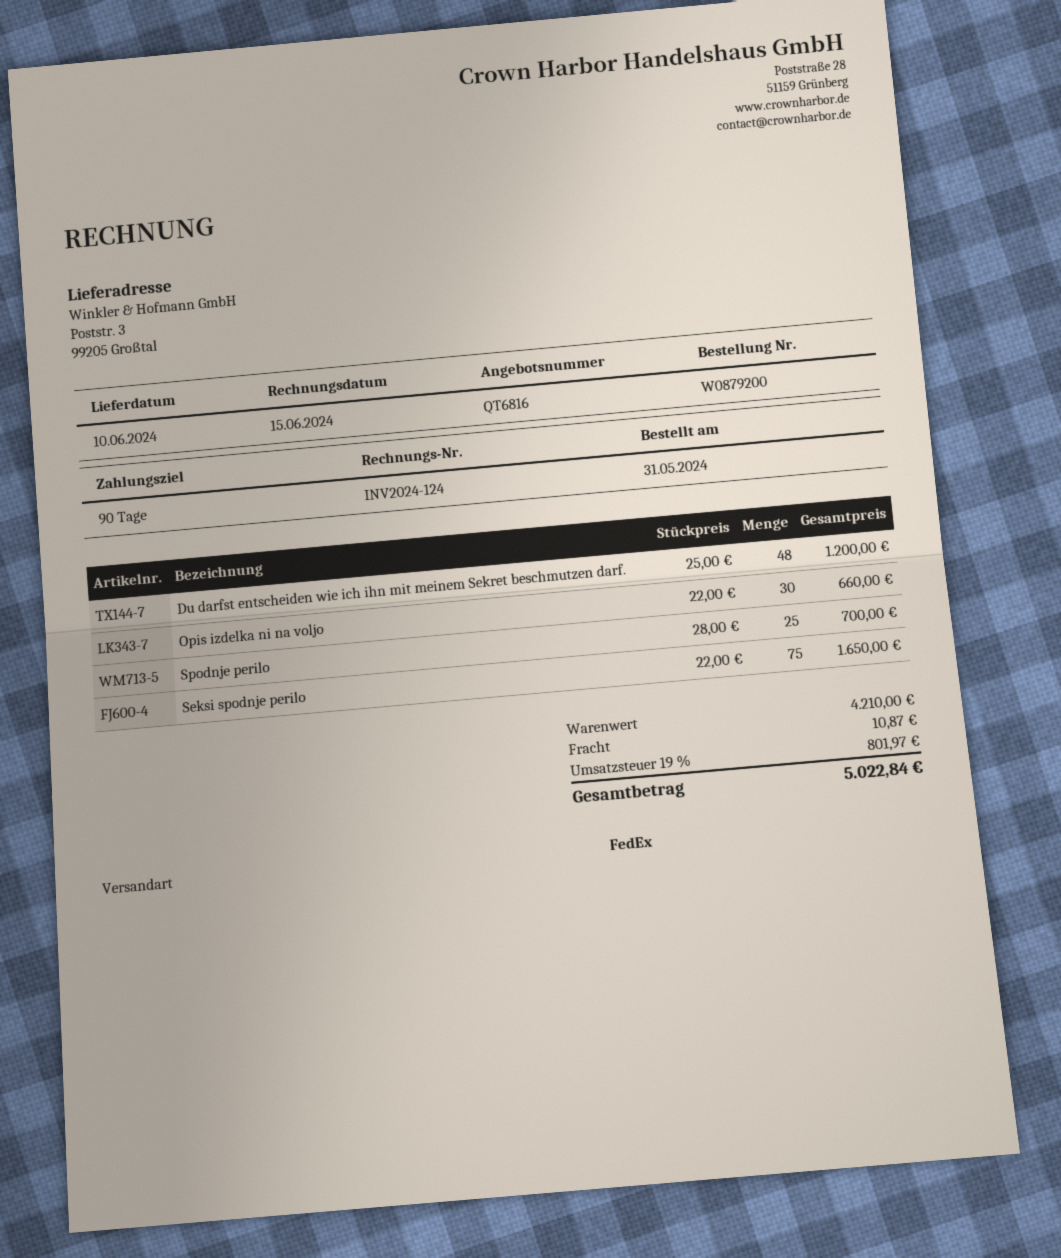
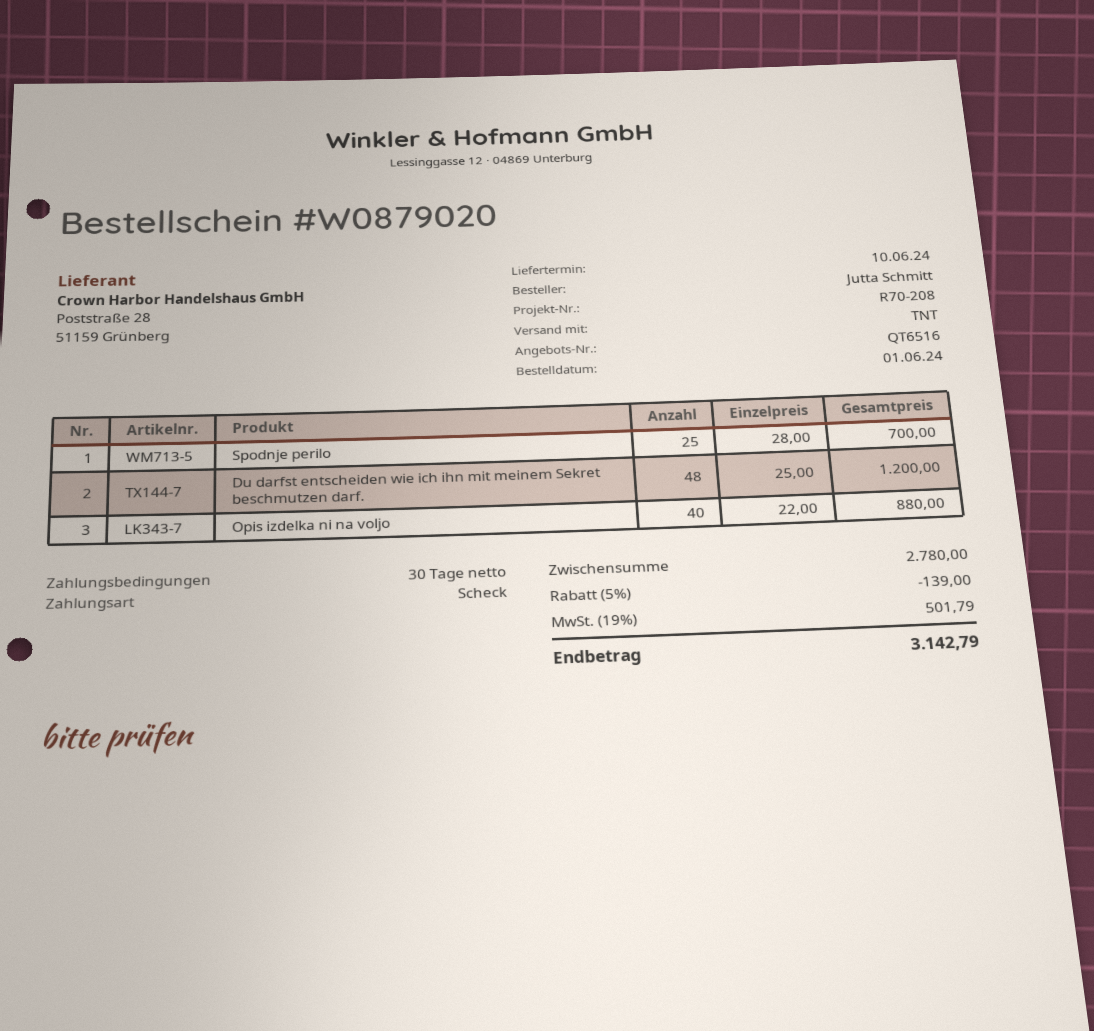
quote number: QT6816 -> QT6516
order number: W0879200 -> W0879020
order date: 2024-05-31 -> 2024-06-01
payment terms: 90 days -> 30 days
shipping method: FedEx -> TNT
Opis izdelka ni na voljo: 30 x 22.00 = 660.00 -> 40 x 22.00 = 880.00
Seksi spodnje perilo: 75 x 22.00 = 1650.00 -> none
subtotal: 4210.00 -> 2780.00
discount: none -> 5% = 139.00
shipping: 10.87 -> none
tax: 19% = 801.97 -> 19% = 501.79
total: 5022.84 -> 3142.79

